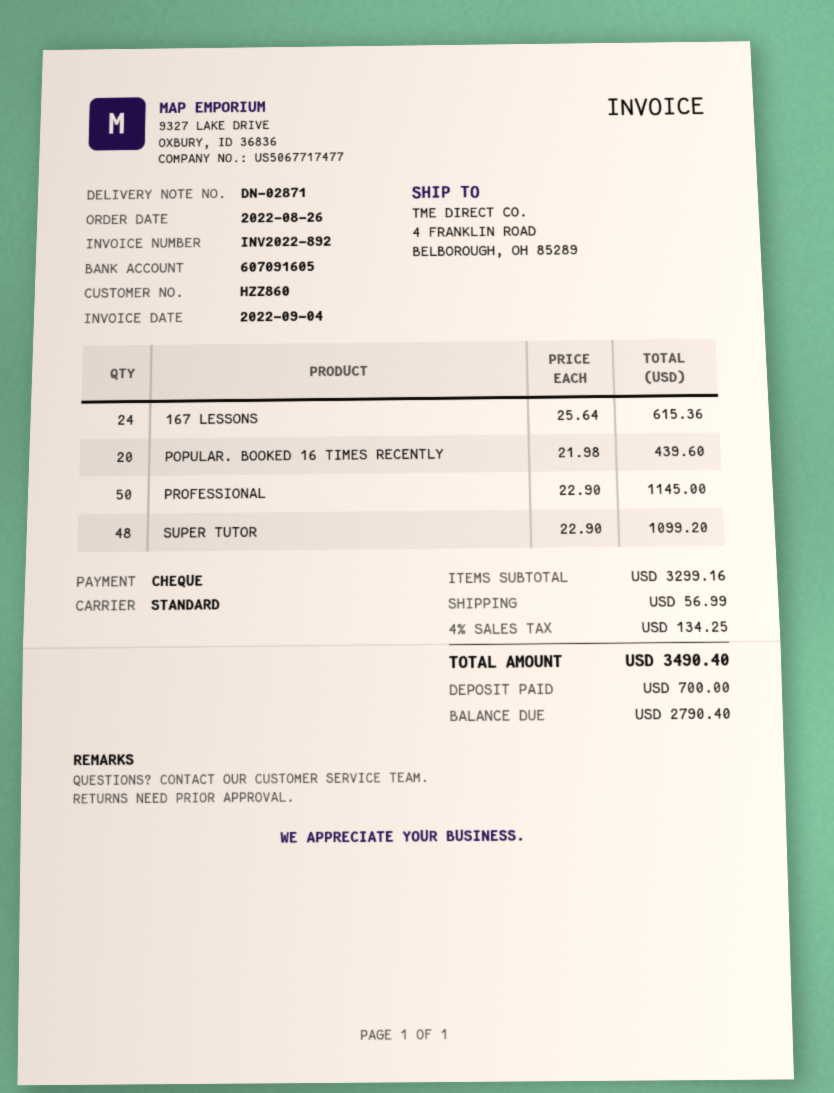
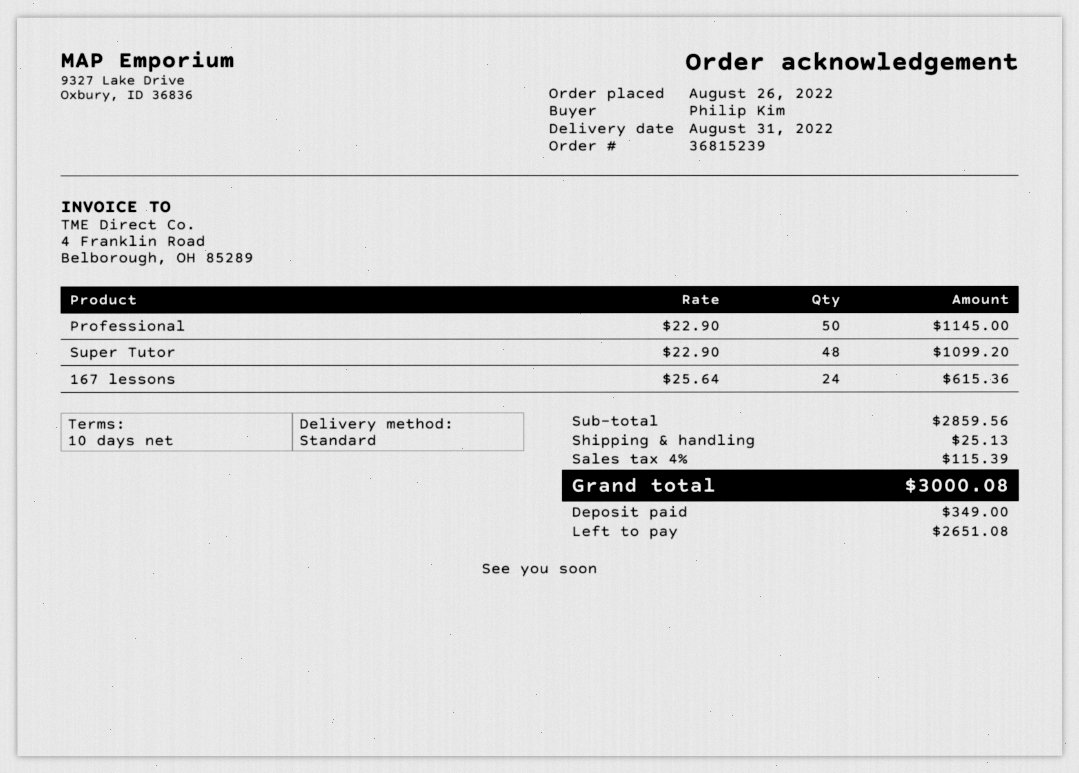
POPULAR. BOOKED 16 TIMES RECENTLY: 20 x 21.98 = 439.60 -> none
subtotal: 3299.16 -> 2859.56
shipping: 56.99 -> 25.13
tax: 4% = 134.25 -> 4% = 115.39
total: 3490.40 -> 3000.08
deposit: 700.00 -> 349.00
balance: 2790.40 -> 2651.08

